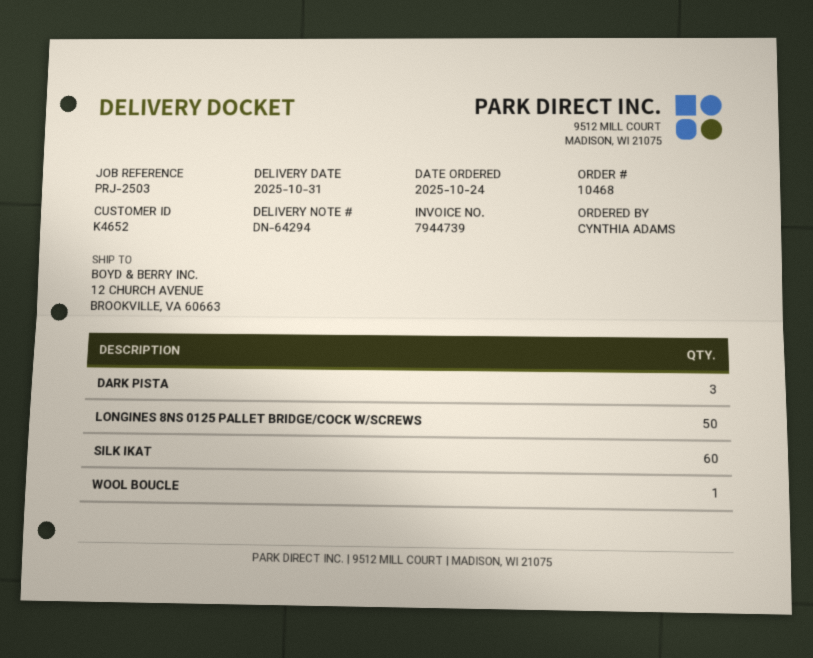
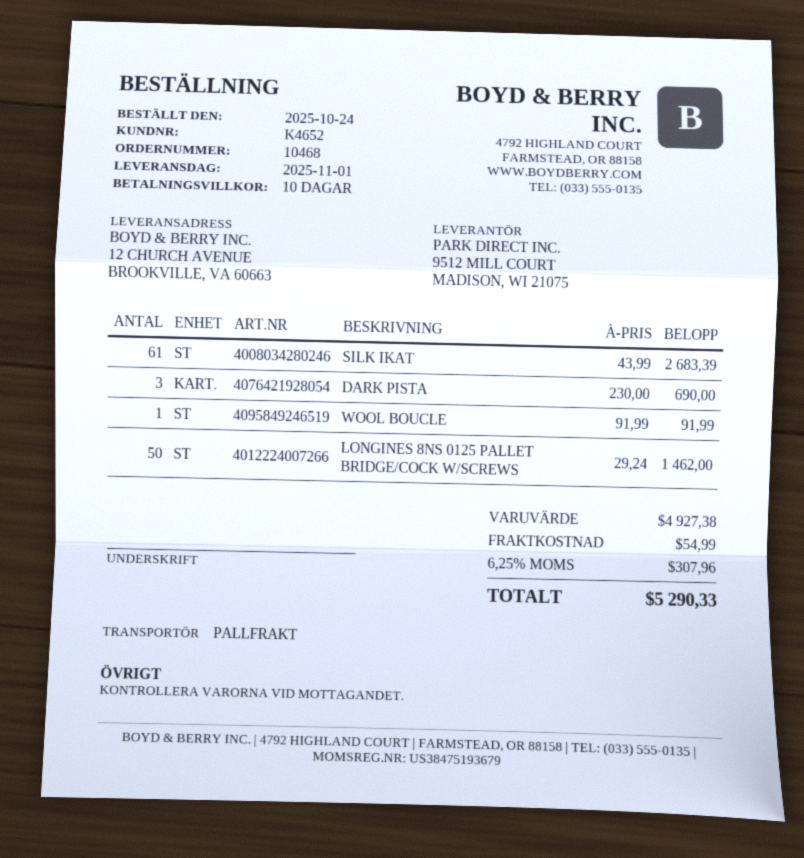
delivery date: 2025-10-31 -> 2025-11-01
SILK IKAT: 60 -> 61

